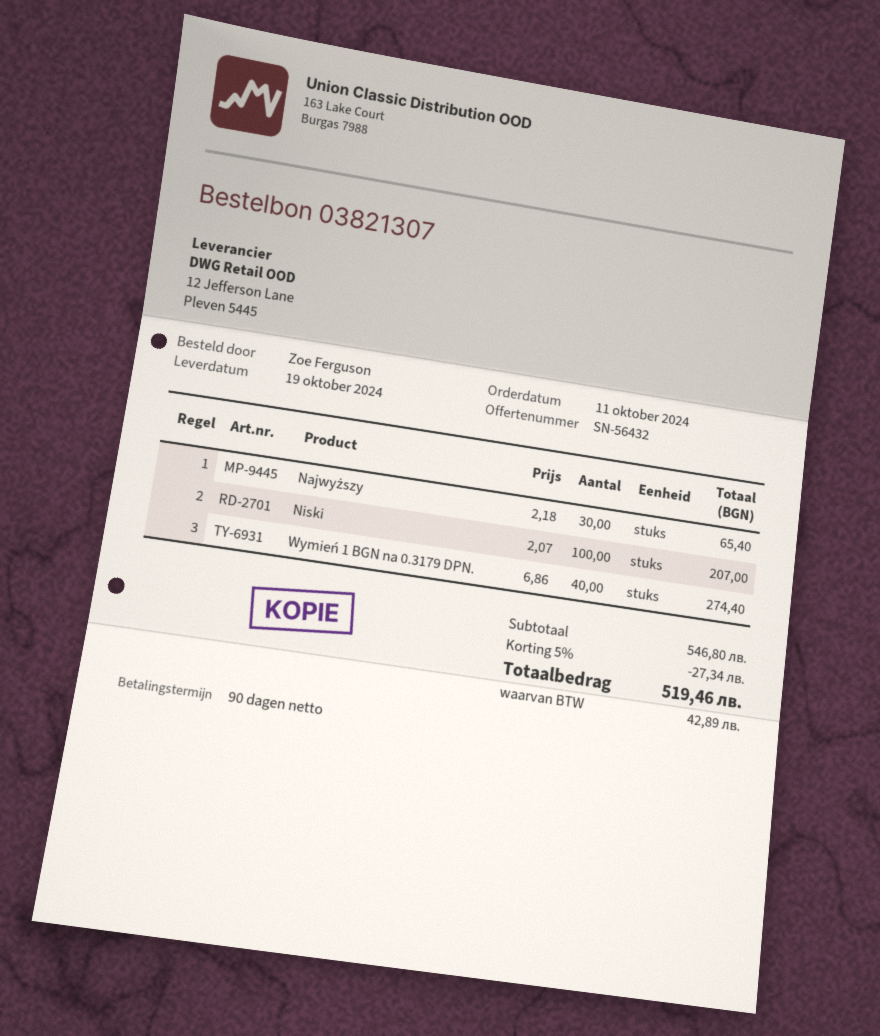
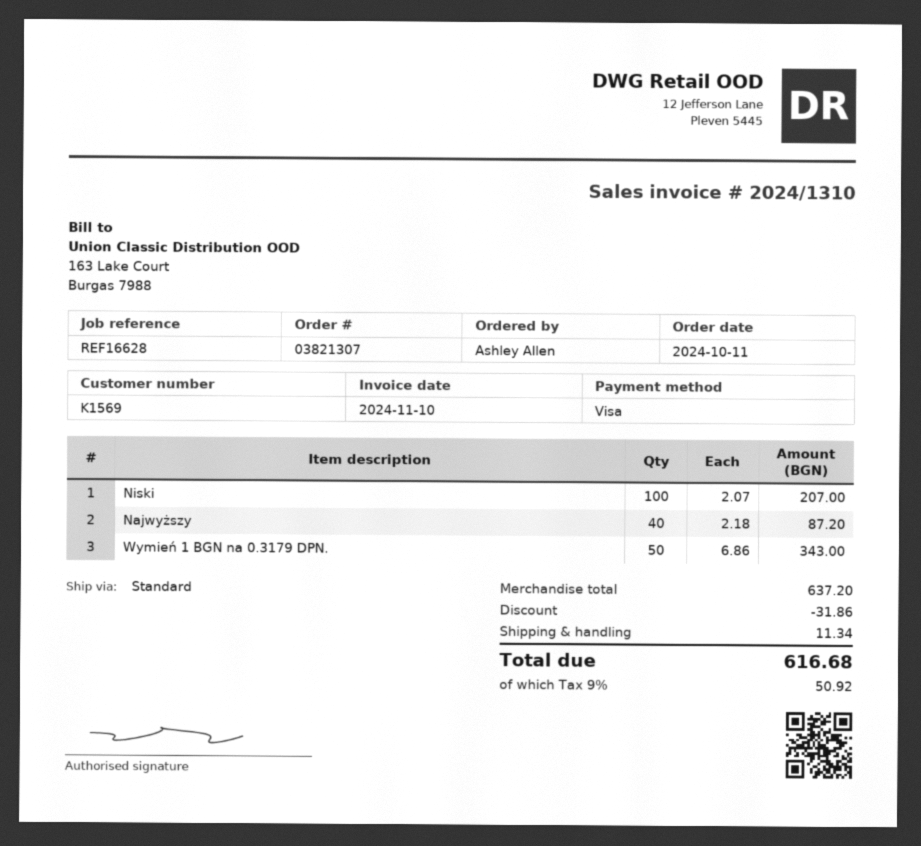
ordered by: Zoe Ferguson -> Ashley Allen
Najwyższy: 30 x 2.18 = 65.40 -> 40 x 2.18 = 87.20
Wymień 1 BGN na 0.3179 DPN.: 40 x 6.86 = 274.40 -> 50 x 6.86 = 343.00
subtotal: 546.80 -> 637.20
discount: 27.34 -> 31.86
shipping: none -> 11.34
tax: 42.89 -> 50.92
total: 519.46 -> 616.68

